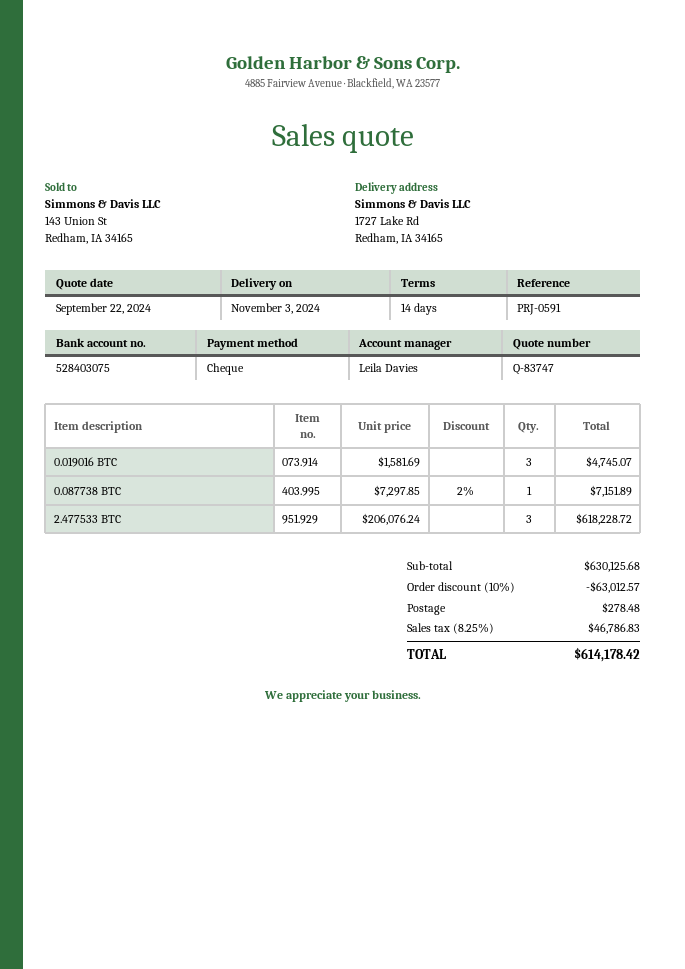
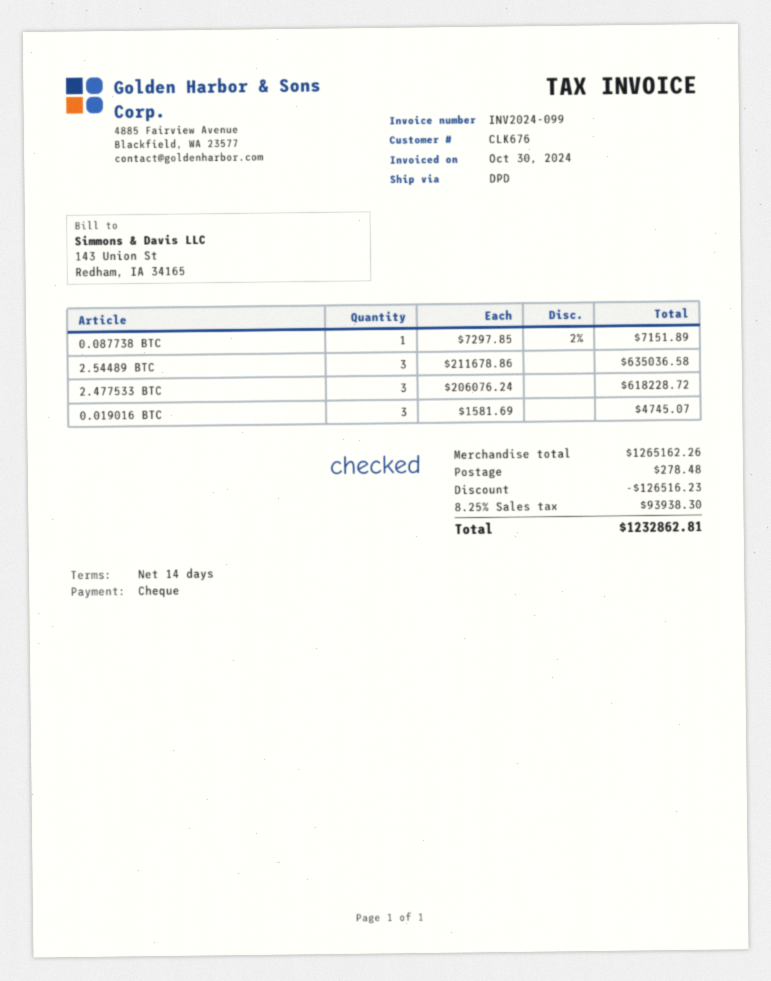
2.54489 BTC: none -> 3 x 211678.86 = 635036.58
subtotal: 630125.68 -> 1265162.26
discount: 63012.57 -> 126516.23
tax: 8.25% = 46786.83 -> 8.25% = 93938.30
total: 614178.42 -> 1232862.81

